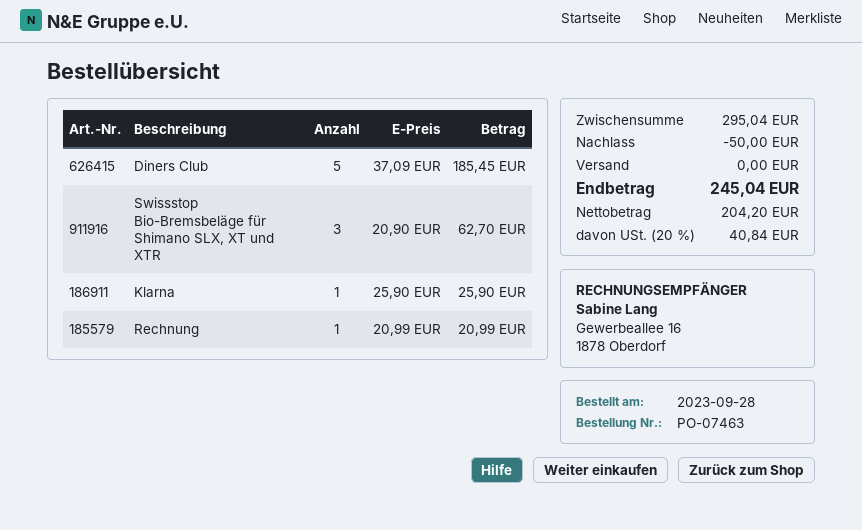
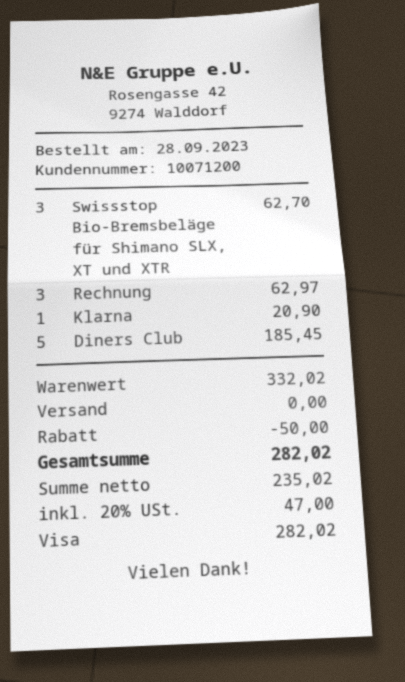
Klarna: 1 for 25.90 -> 1 for 20.90
Rechnung: 1 for 20.99 -> 3 for 62.97
subtotal: 295.04 -> 332.02
net: 204.20 -> 235.02
tax: 20% = 40.84 -> 20% = 47.00
total: 245.04 -> 282.02

